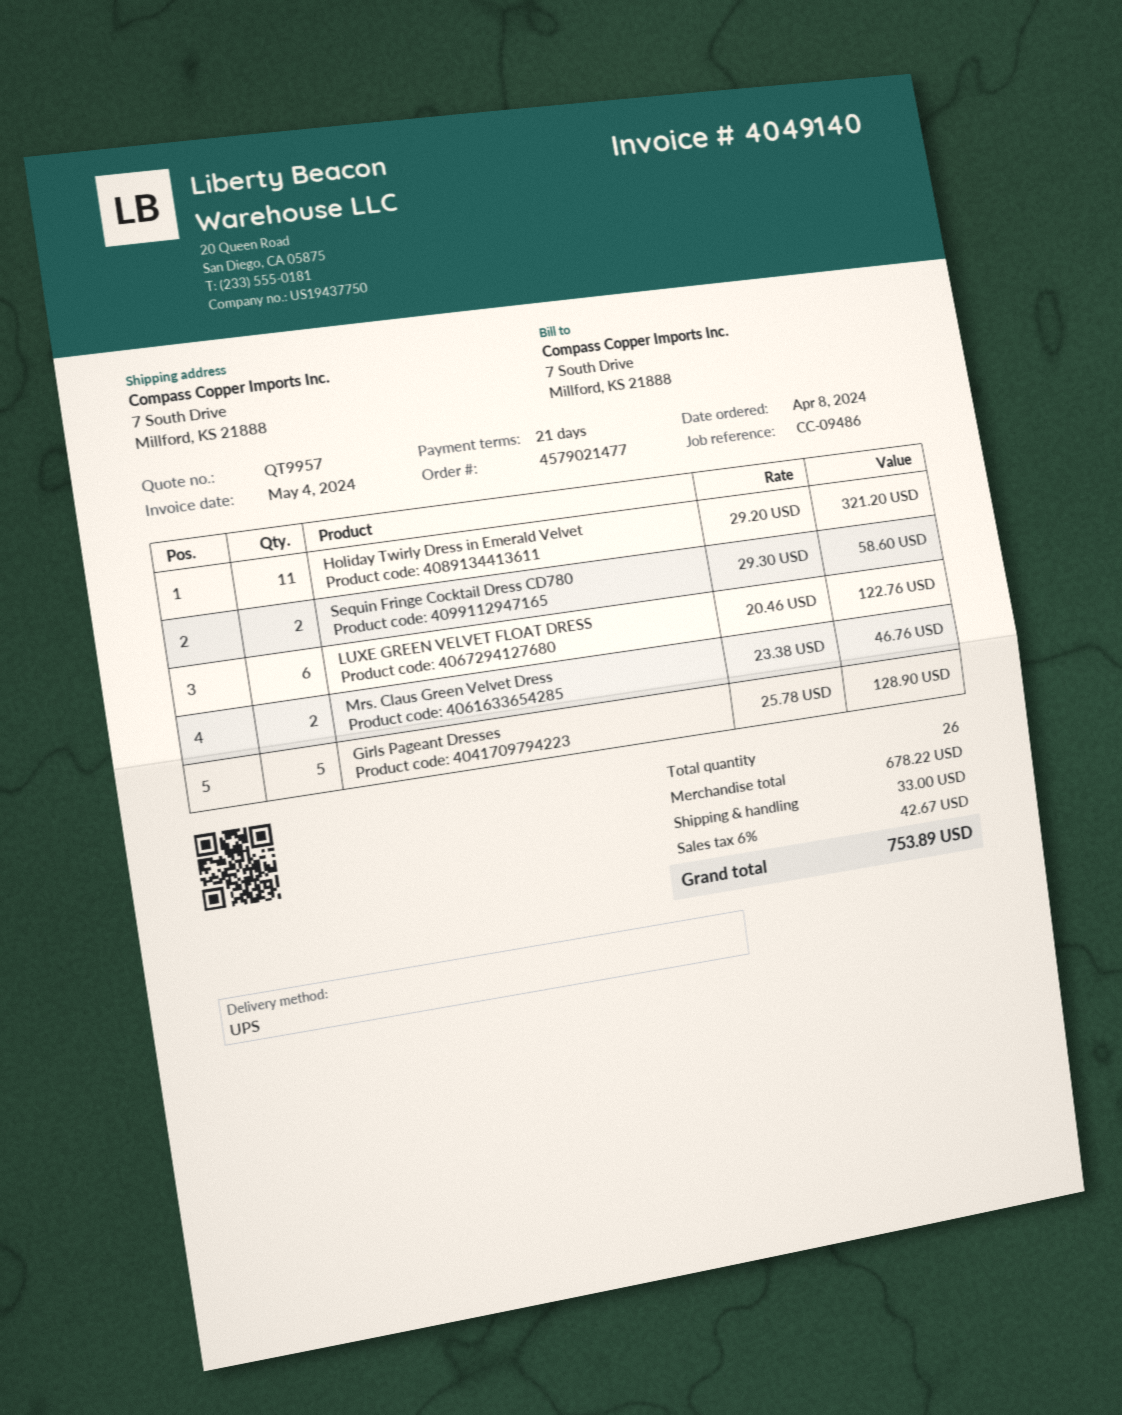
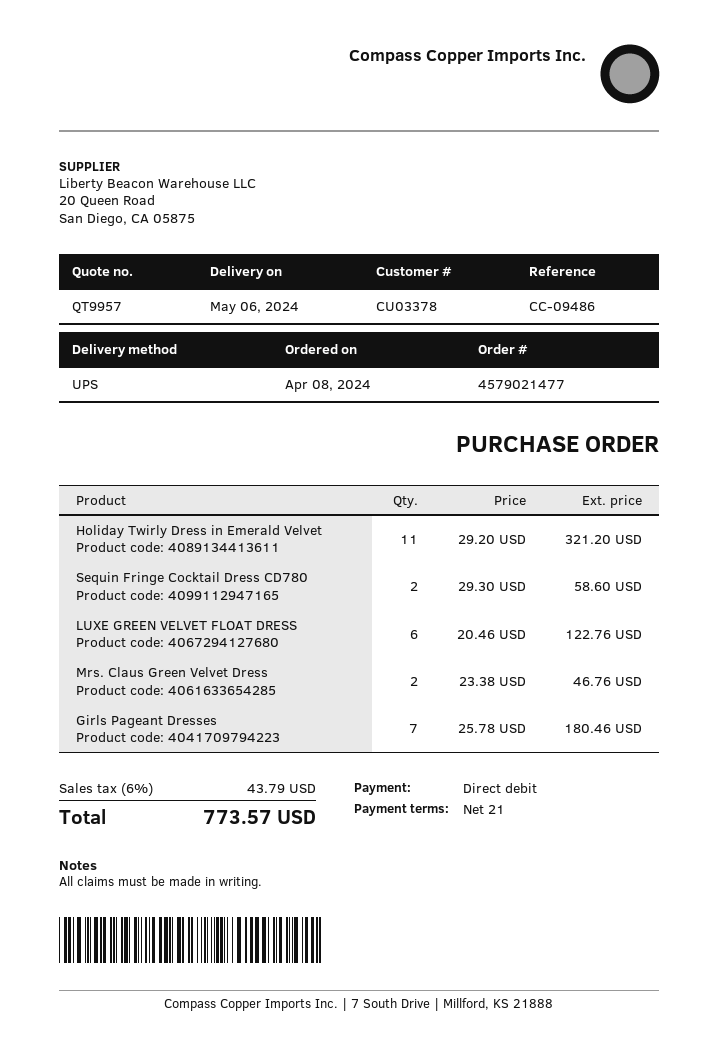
Girls Pageant Dresses: 5 x 25.78 = 128.90 -> 7 x 25.78 = 180.46
shipping: 33.00 -> none
tax: 6% = 42.67 -> 6% = 43.79
total: 753.89 -> 773.57

